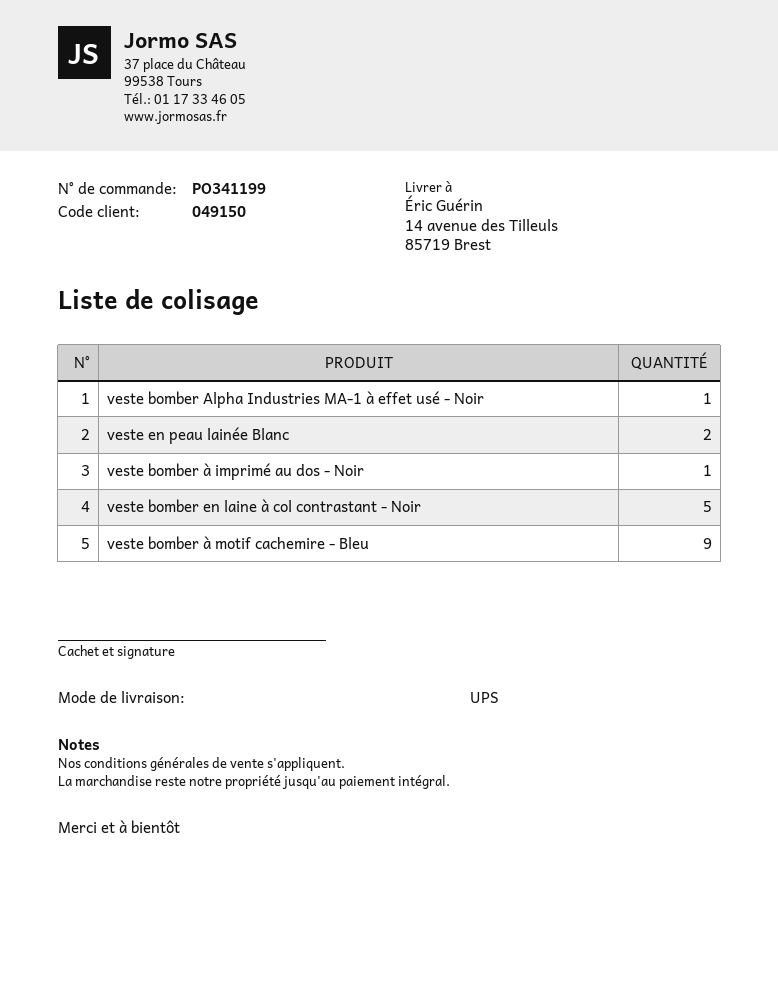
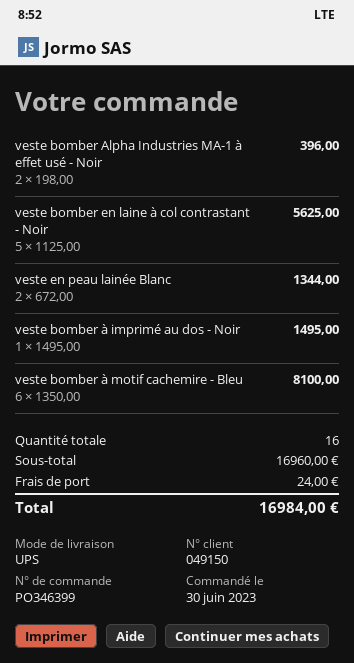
order number: PO341199 -> PO346399
veste bomber Alpha Industries MA-1 à effet usé - Noir: 1 -> 2
veste bomber à motif cachemire - Bleu: 9 -> 6

